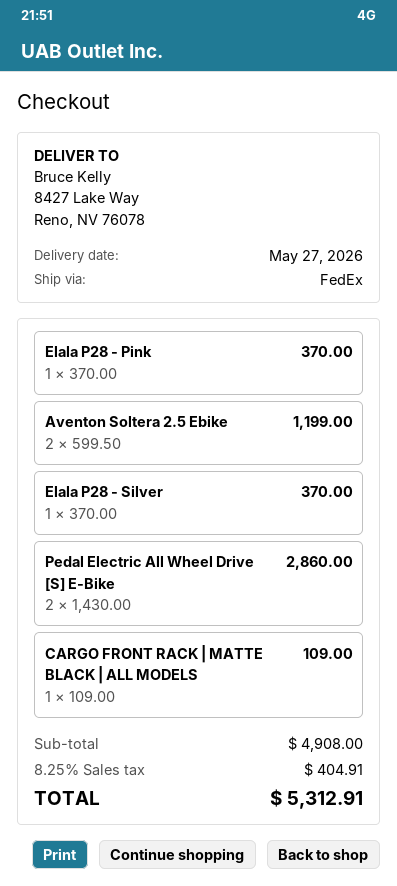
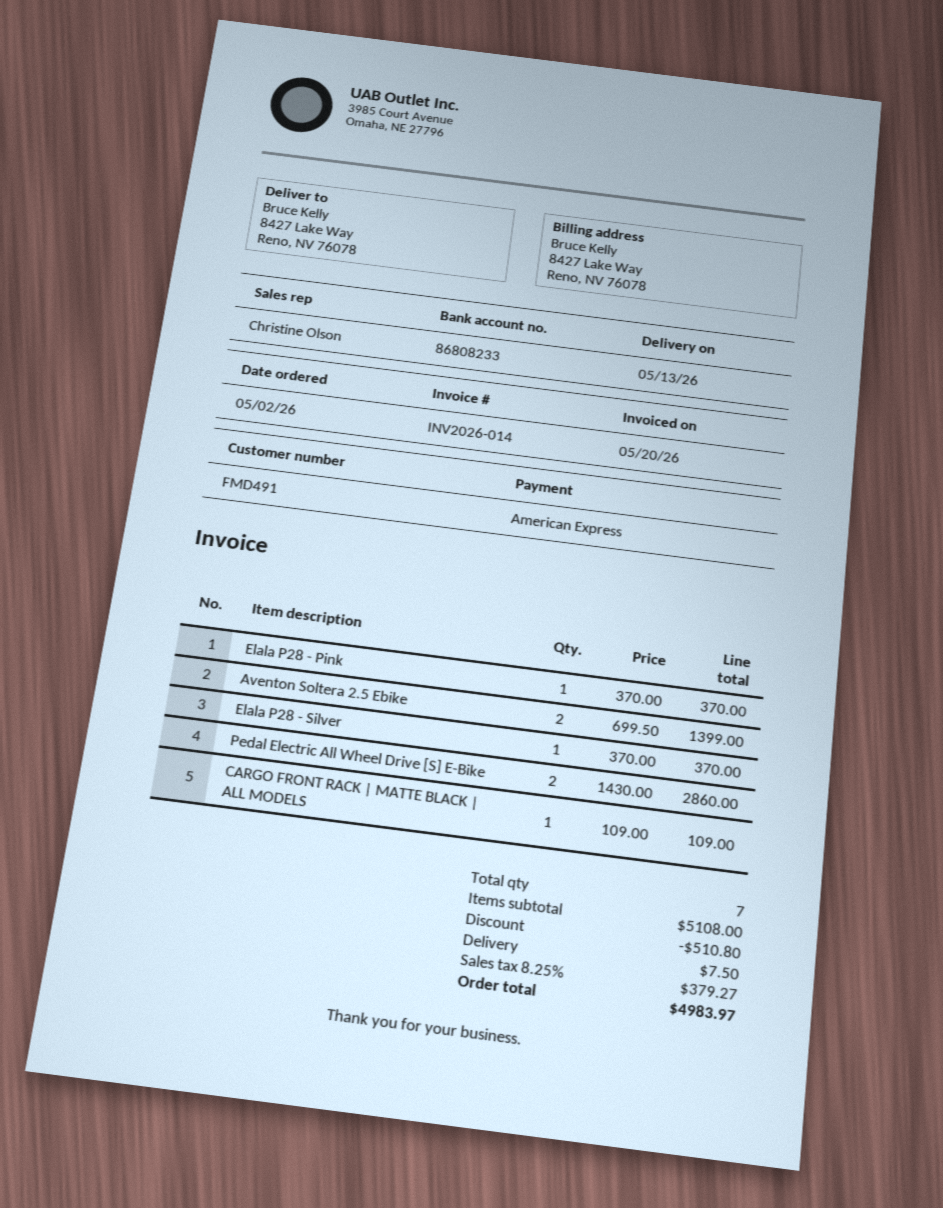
delivery date: 2026-05-27 -> 2026-05-13
Aventon Soltera 2.5 Ebike: 2 x 599.50 = 1199.00 -> 2 x 699.50 = 1399.00
subtotal: 4908.00 -> 5108.00
discount: none -> 510.80
shipping: none -> 7.50
tax: 8.25% = 404.91 -> 8.25% = 379.27
total: 5312.91 -> 4983.97

